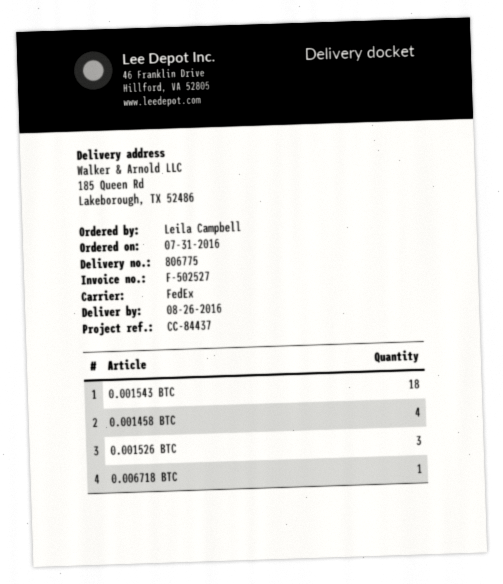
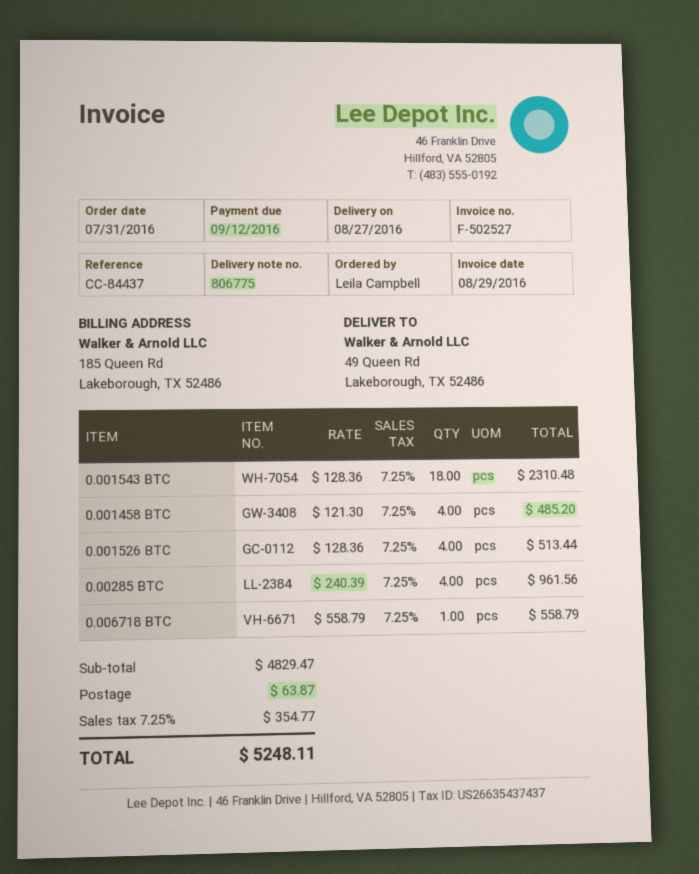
delivery date: 2016-08-26 -> 2016-08-27
ship to: 185 Queen Rd, Lakeborough, TX 52486 -> 49 Queen Rd, Lakeborough, TX 52486
0.001526 BTC: 3 -> 4
0.00285 BTC: none -> 4

